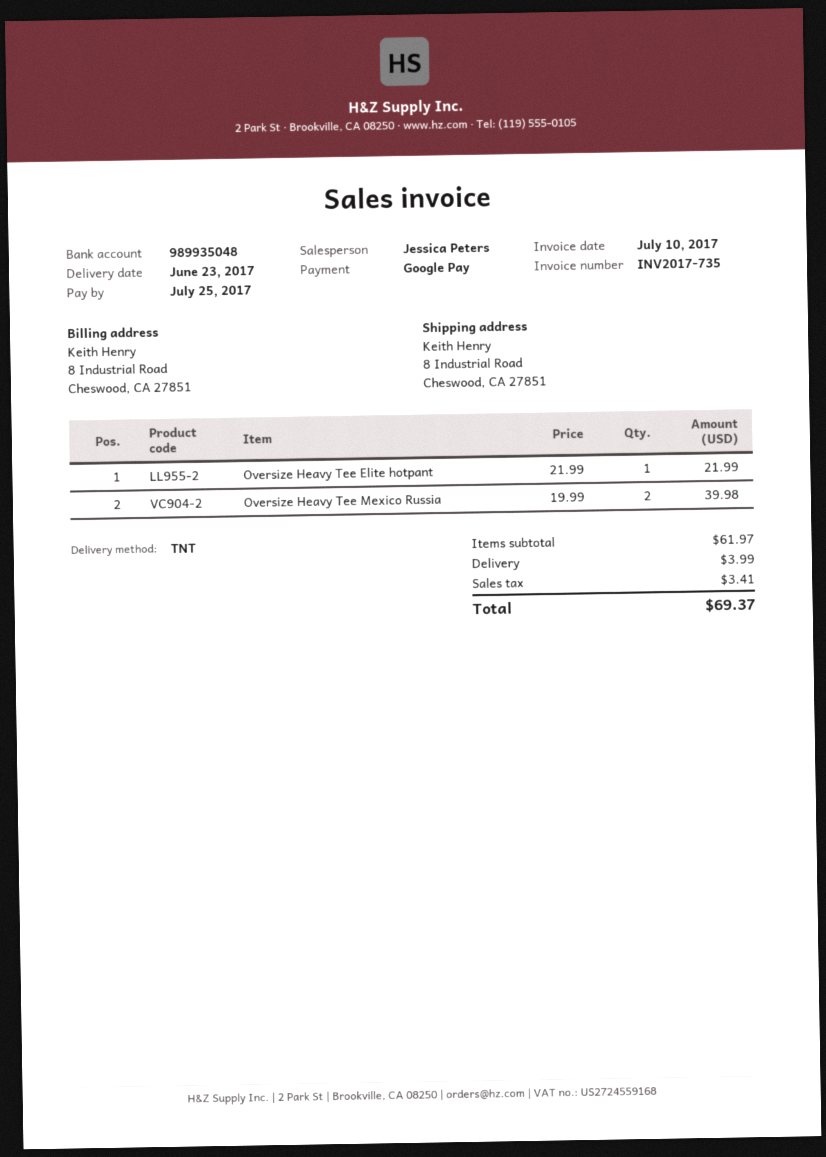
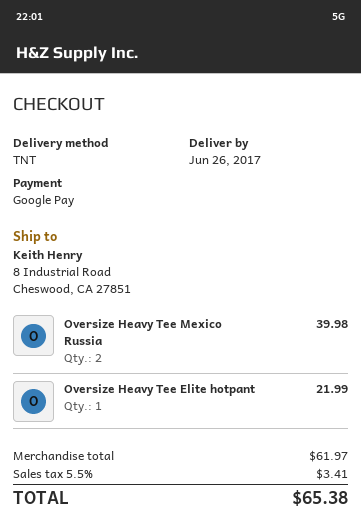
delivery date: 2017-06-23 -> 2017-06-26
shipping: 3.99 -> none
total: 69.37 -> 65.38

